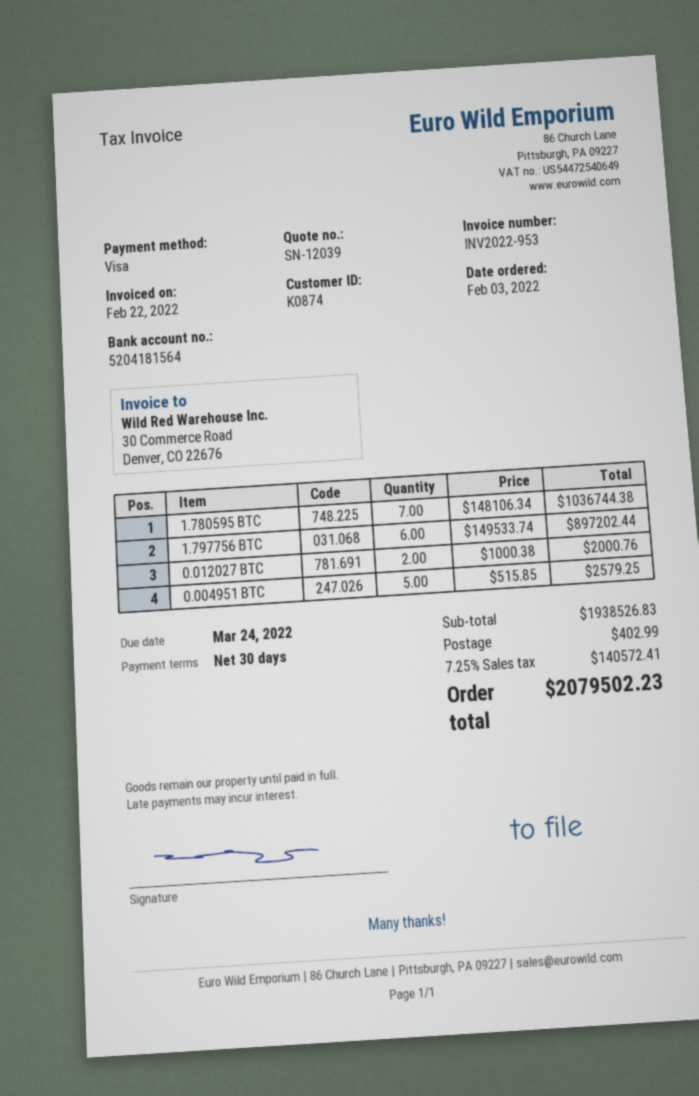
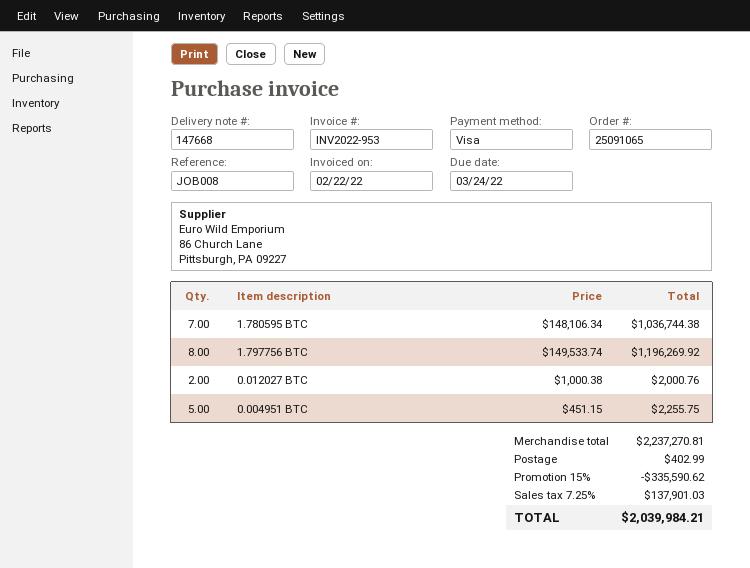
1.797756 BTC: 6 x 149533.74 = 897202.44 -> 8 x 149533.74 = 1196269.92
0.004951 BTC: 5 x 515.85 = 2579.25 -> 5 x 451.15 = 2255.75
subtotal: 1938526.83 -> 2237270.81
discount: none -> 15% = 335590.62
tax: 7.25% = 140572.41 -> 7.25% = 137901.03
total: 2079502.23 -> 2039984.21

